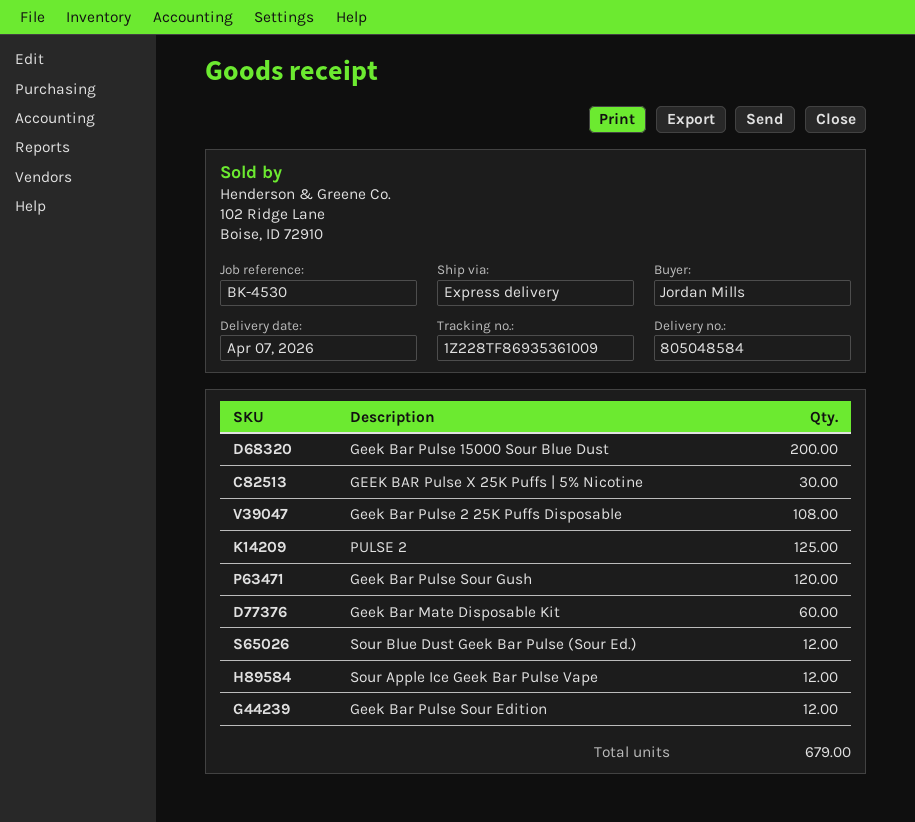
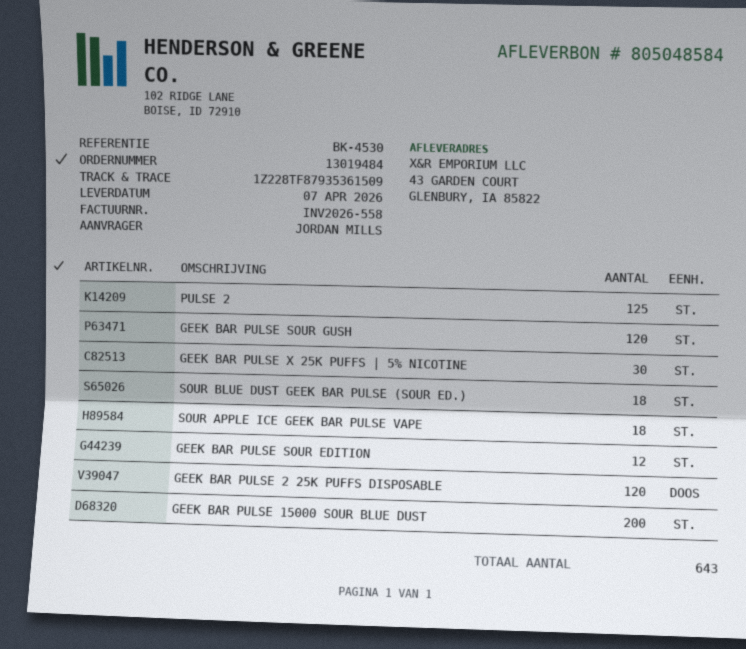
tracking number: 1Z228TF86935361009 -> 1Z228TF87935361509
Geek Bar Pulse 2 25K Puffs Disposable: 108 -> 120
Geek Bar Mate Disposable Kit: 60 -> none
Sour Blue Dust Geek Bar Pulse (Sour Ed.): 12 -> 18
Sour Apple Ice Geek Bar Pulse Vape: 12 -> 18
total quantity: 679 -> 643

